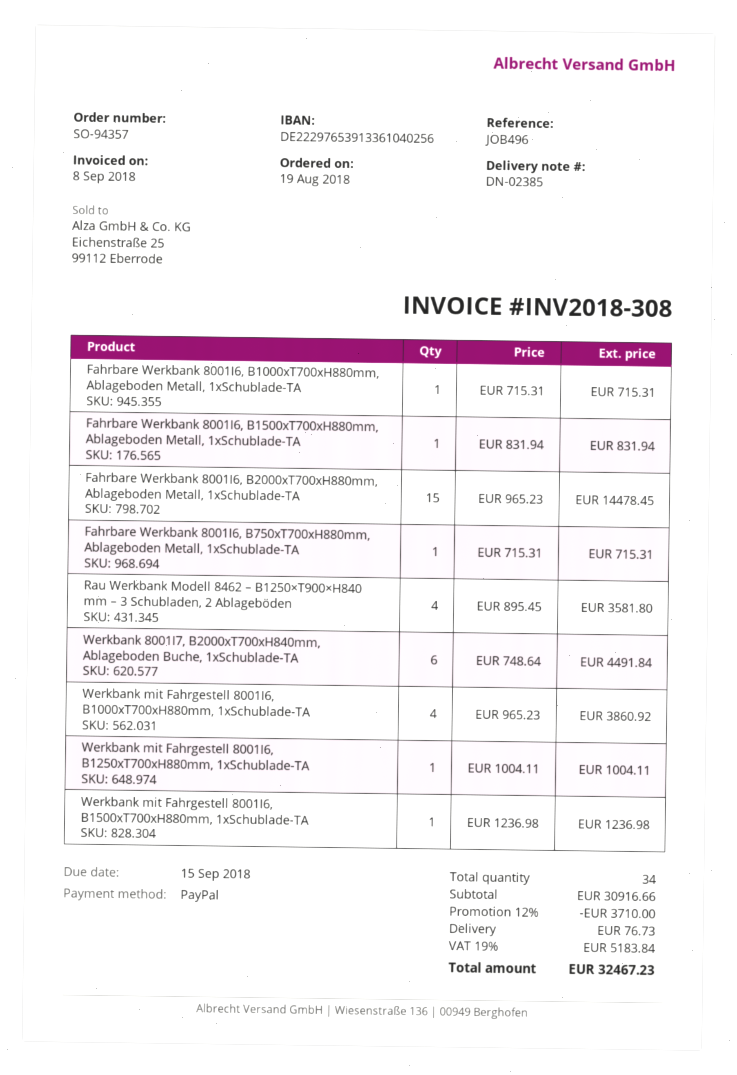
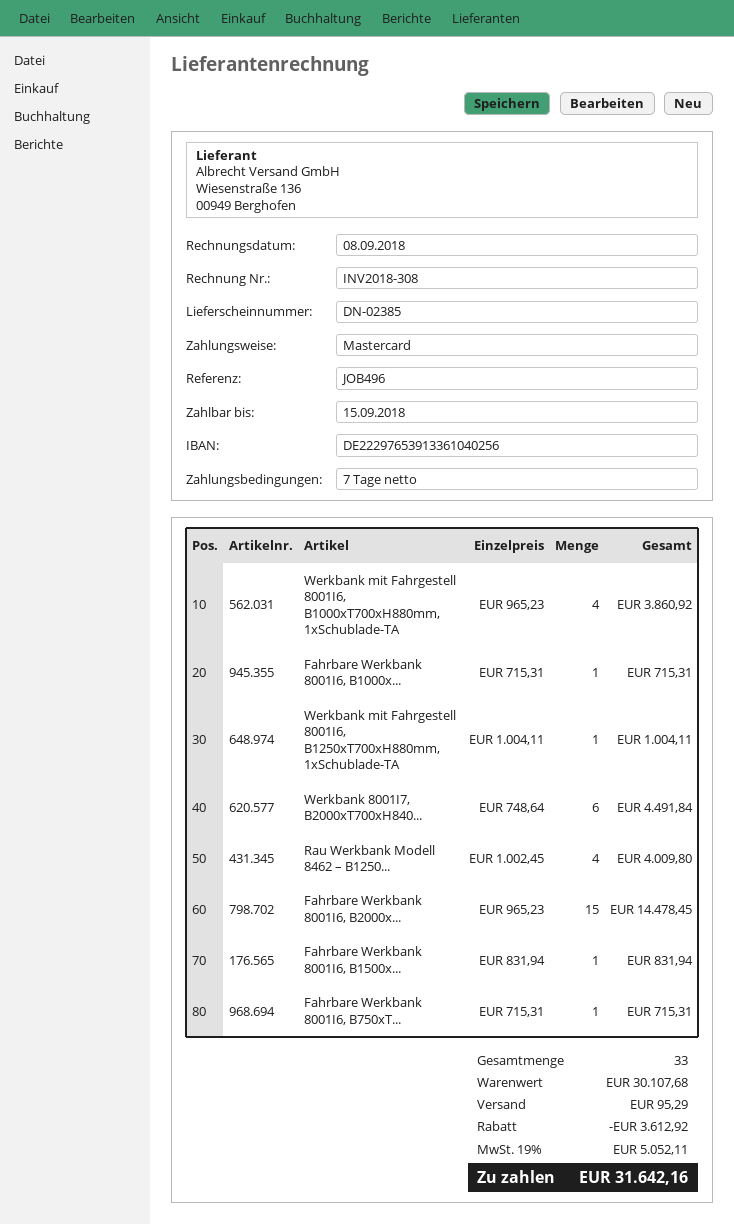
payment method: PayPal -> Mastercard
Rau Werkbank Modell 8462 – B1250×T900×H840 mm – 3 Schubladen, 2 Ablageböden: 4 x 895.45 = 3581.80 -> 4 x 1002.45 = 4009.80
Werkbank mit Fahrgestell 8001I6, B1500xT700xH880mm, 1xSchublade-TA: 1 x 1236.98 = 1236.98 -> none
total quantity: 34 -> 33
subtotal: 30916.66 -> 30107.68
discount: 3710.00 -> 3612.92
shipping: 76.73 -> 95.29
tax: 19% = 5183.84 -> 19% = 5052.11
total: 32467.23 -> 31642.16

